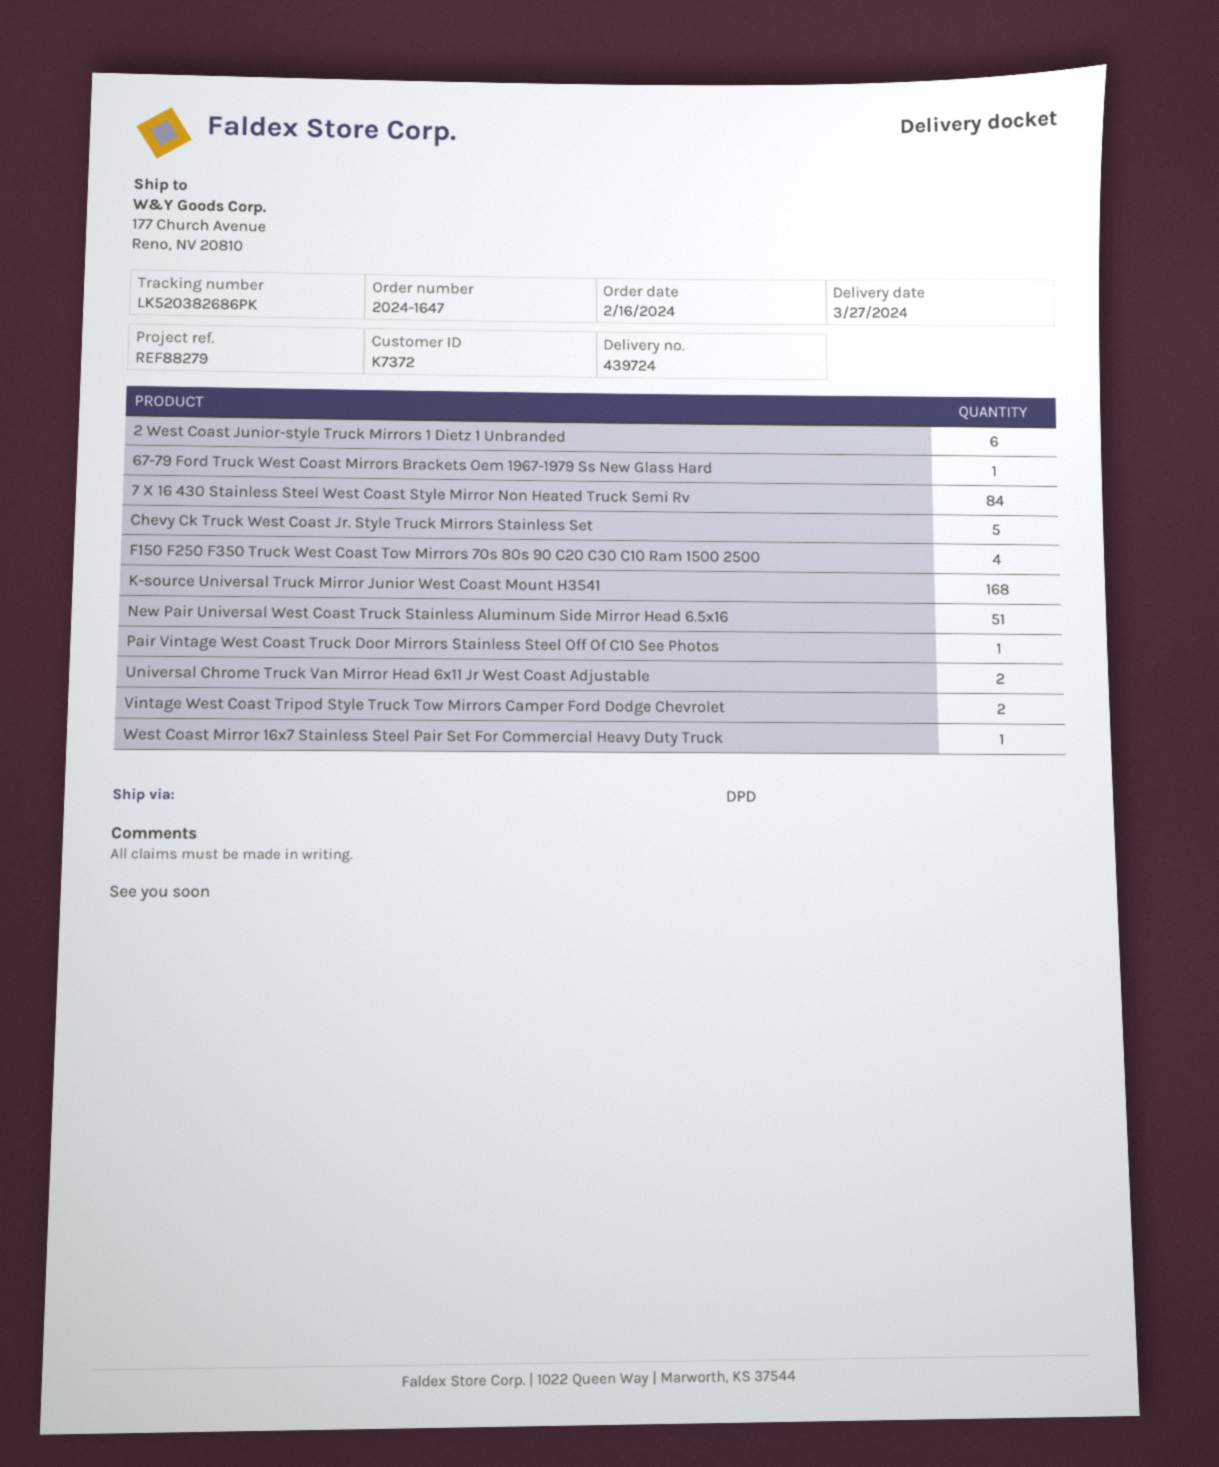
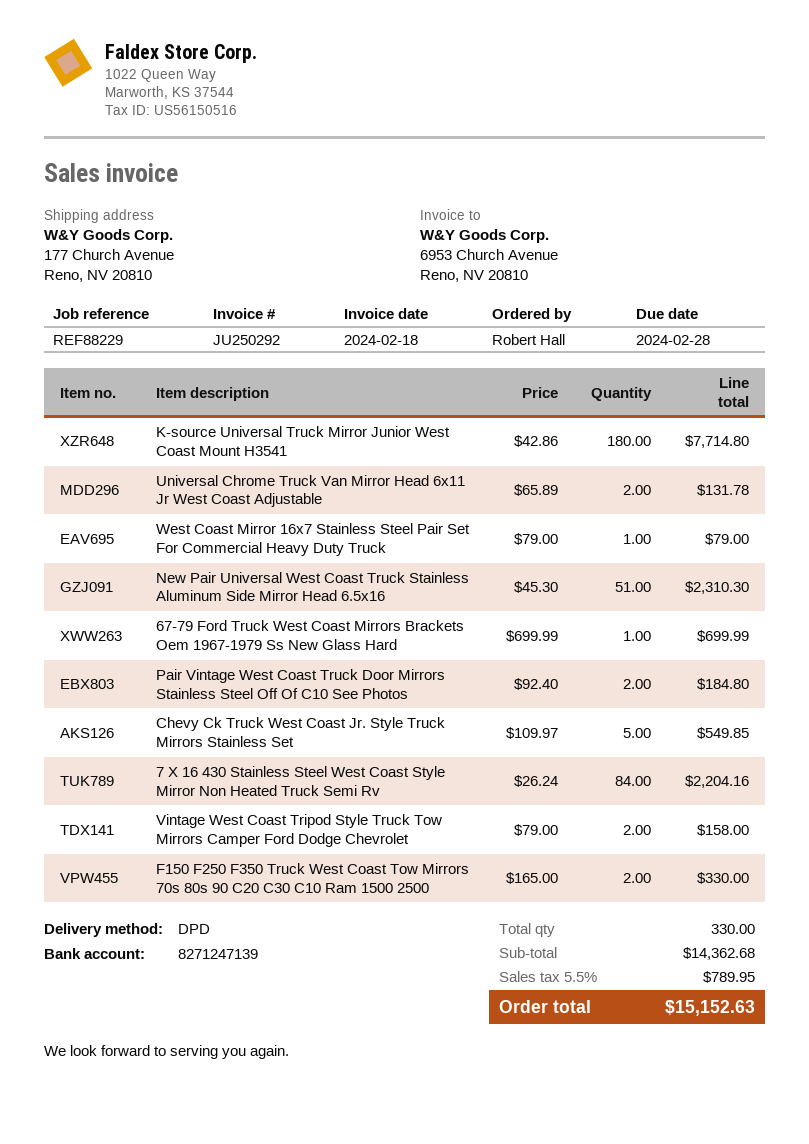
reference: REF88279 -> REF88229
2 West Coast Junior-style Truck Mirrors 1 Dietz 1 Unbranded: 6 -> none
F150 F250 F350 Truck West Coast Tow Mirrors 70s 80s 90 C20 C30 C10 Ram 1500 2500: 4 -> 2
K-source Universal Truck Mirror Junior West Coast Mount H3541: 168 -> 180
Pair Vintage West Coast Truck Door Mirrors Stainless Steel Off Of C10 See Photos: 1 -> 2

